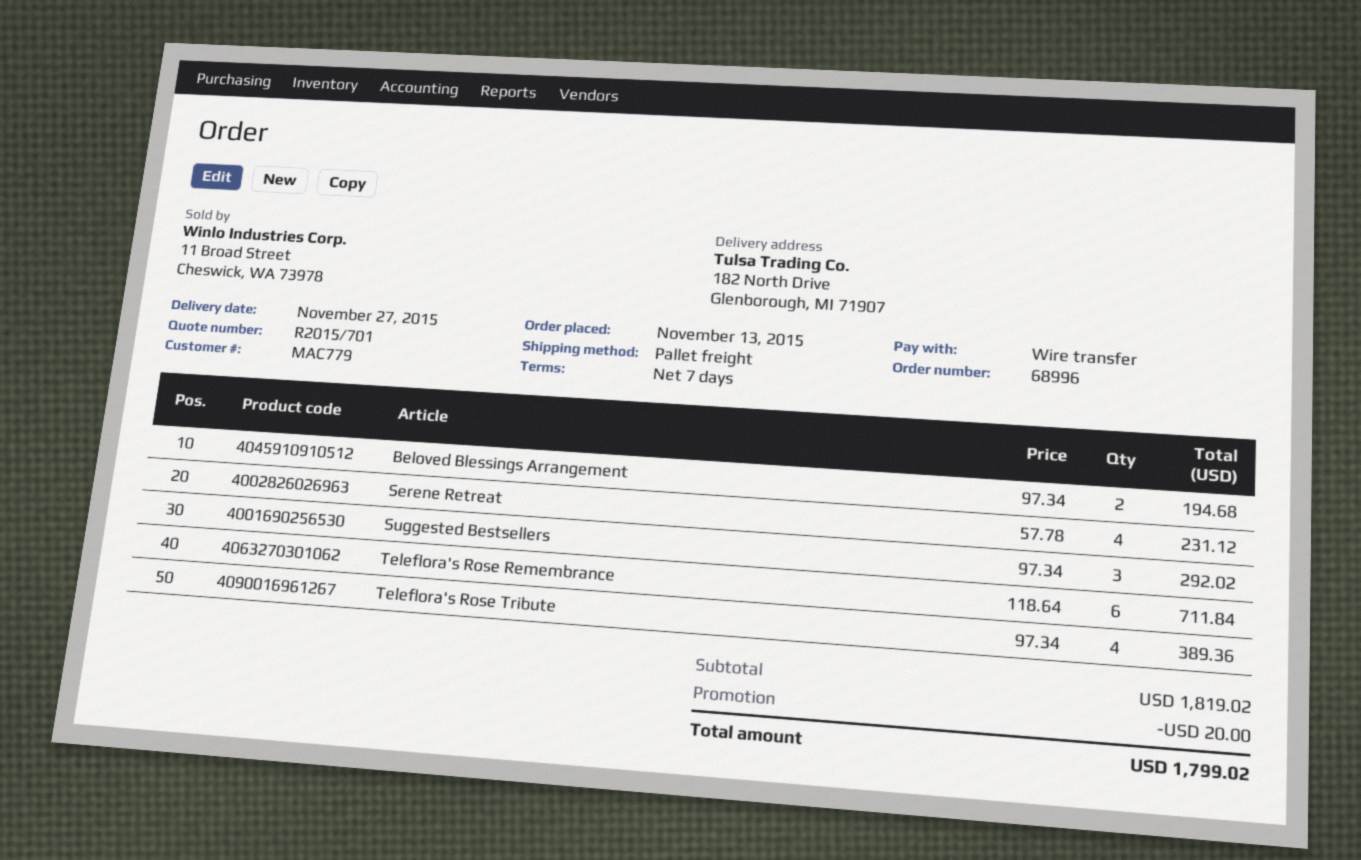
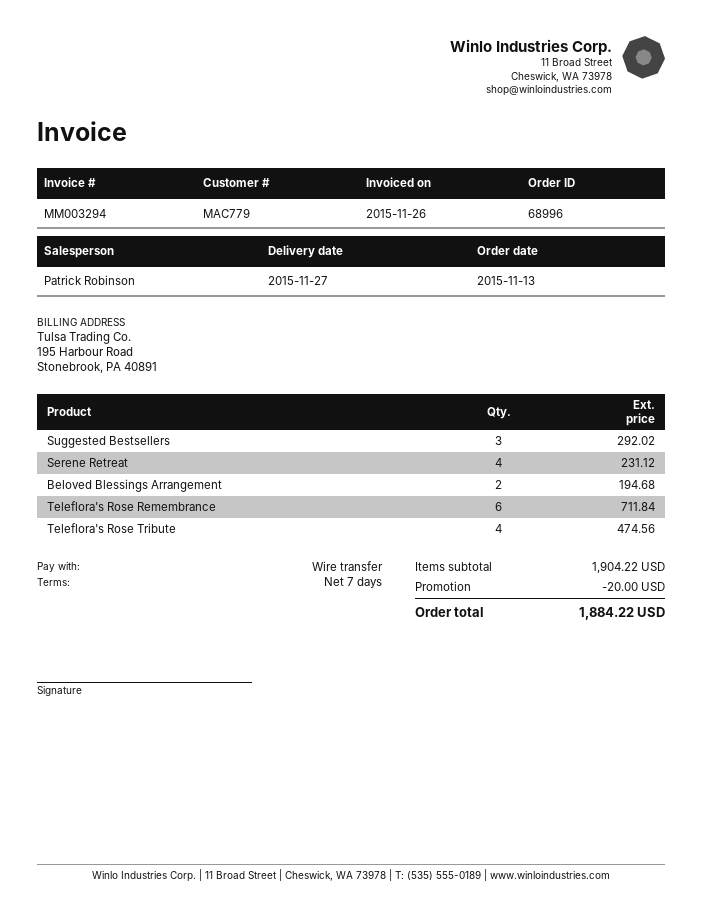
Teleflora's Rose Tribute: 4 for 389.36 -> 4 for 474.56
subtotal: 1819.02 -> 1904.22
total: 1799.02 -> 1884.22

